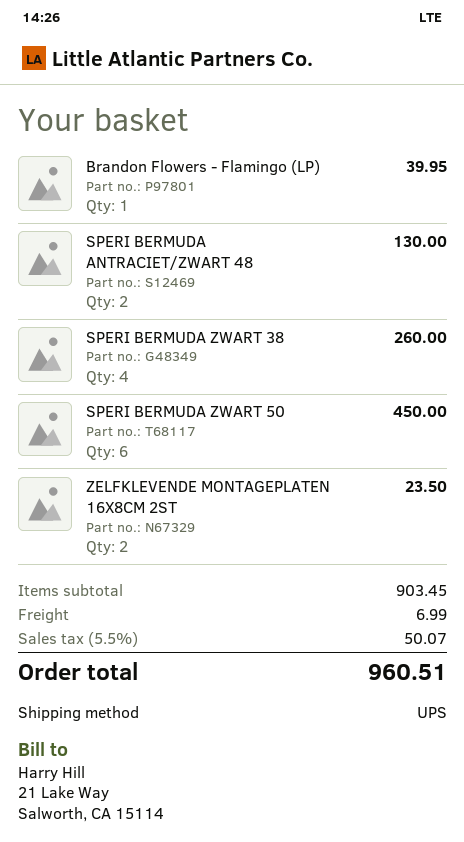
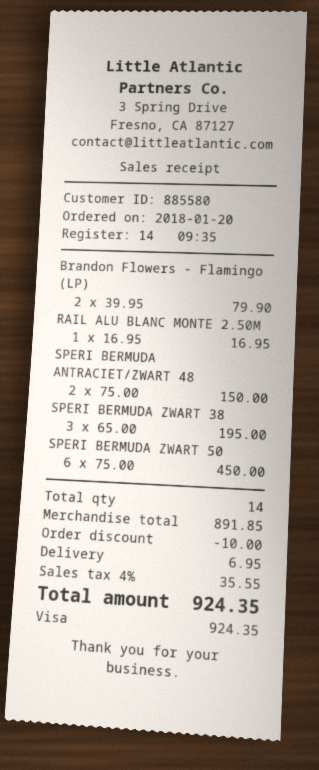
Brandon Flowers - Flamingo (LP): 1 for 39.95 -> 2 for 79.90
SPERI BERMUDA ANTRACIET/ZWART 48: 2 for 130.00 -> 2 for 150.00
SPERI BERMUDA ZWART 38: 4 for 260.00 -> 3 for 195.00
ZELFKLEVENDE MONTAGEPLATEN 16X8CM 2ST: 2 for 23.50 -> none
RAIL ALU BLANC MONTE 2.50M: none -> 1 for 16.95
subtotal: 903.45 -> 891.85
discount: none -> 10.00
shipping: 6.99 -> 6.95
tax: 5.5% = 50.07 -> 4% = 35.55
total: 960.51 -> 924.35

